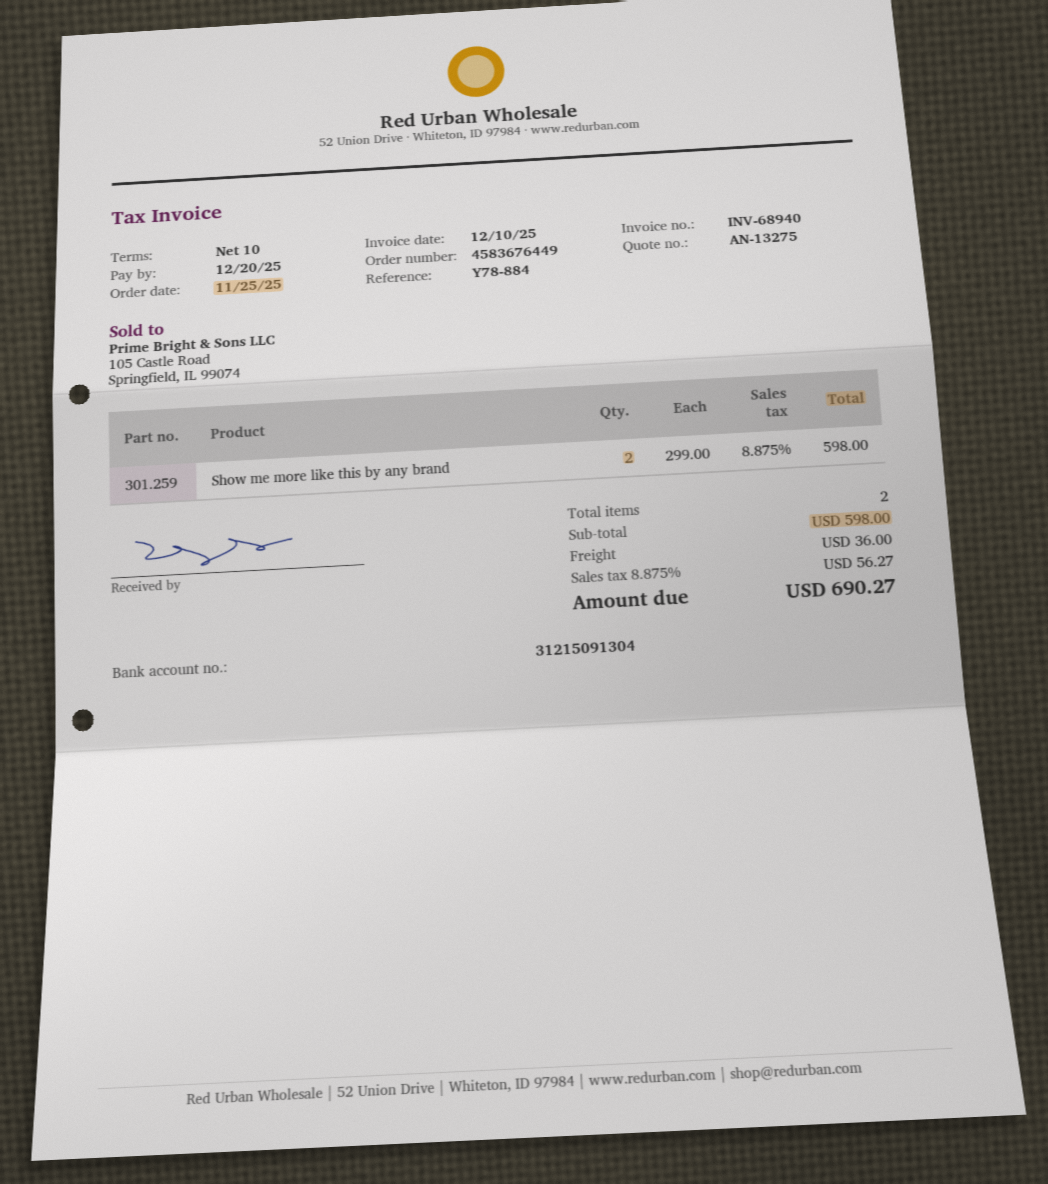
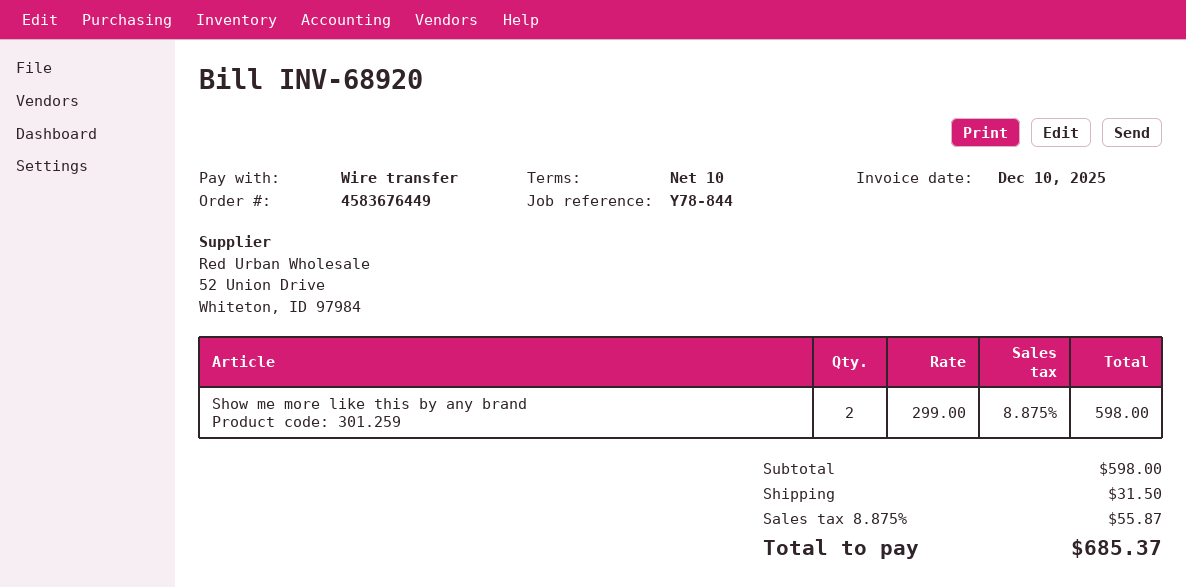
invoice number: INV-68940 -> INV-68920
reference: Y78-884 -> Y78-844
shipping: 36.00 -> 31.50
tax: 8.875% = 56.27 -> 8.875% = 55.87
total: 690.27 -> 685.37

